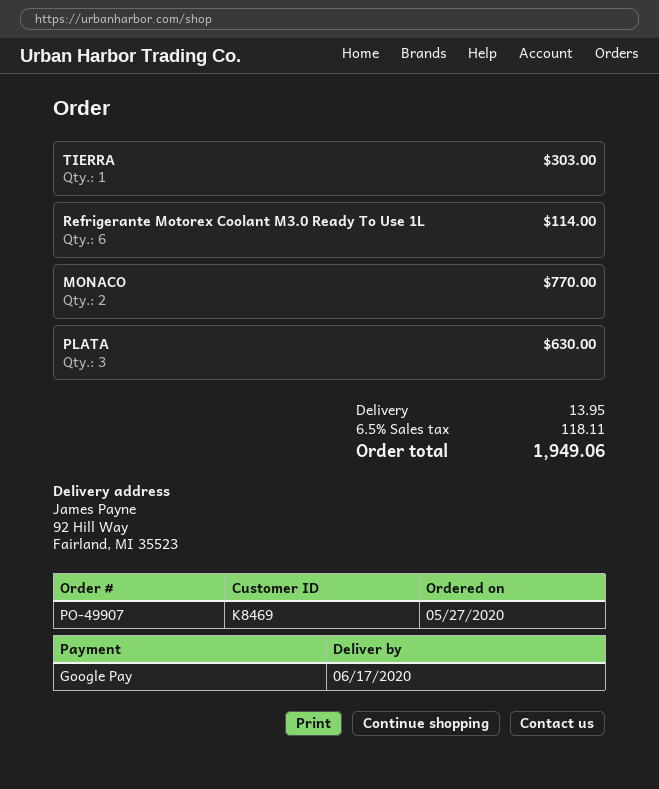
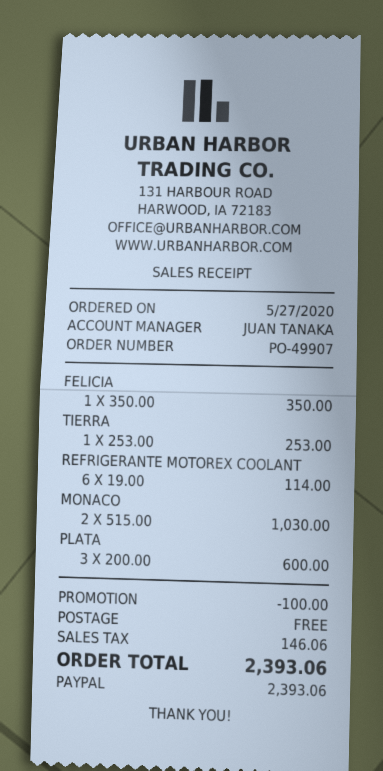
payment method: Google Pay -> PayPal
TIERRA: 1 for 303.00 -> 1 for 253.00
MONACO: 2 for 770.00 -> 2 for 1030.00
PLATA: 3 for 630.00 -> 3 for 600.00
FELICIA: none -> 1 for 350.00
discount: none -> 100.00
shipping: 13.95 -> 0.00
tax: 118.11 -> 146.06
total: 1949.06 -> 2393.06

